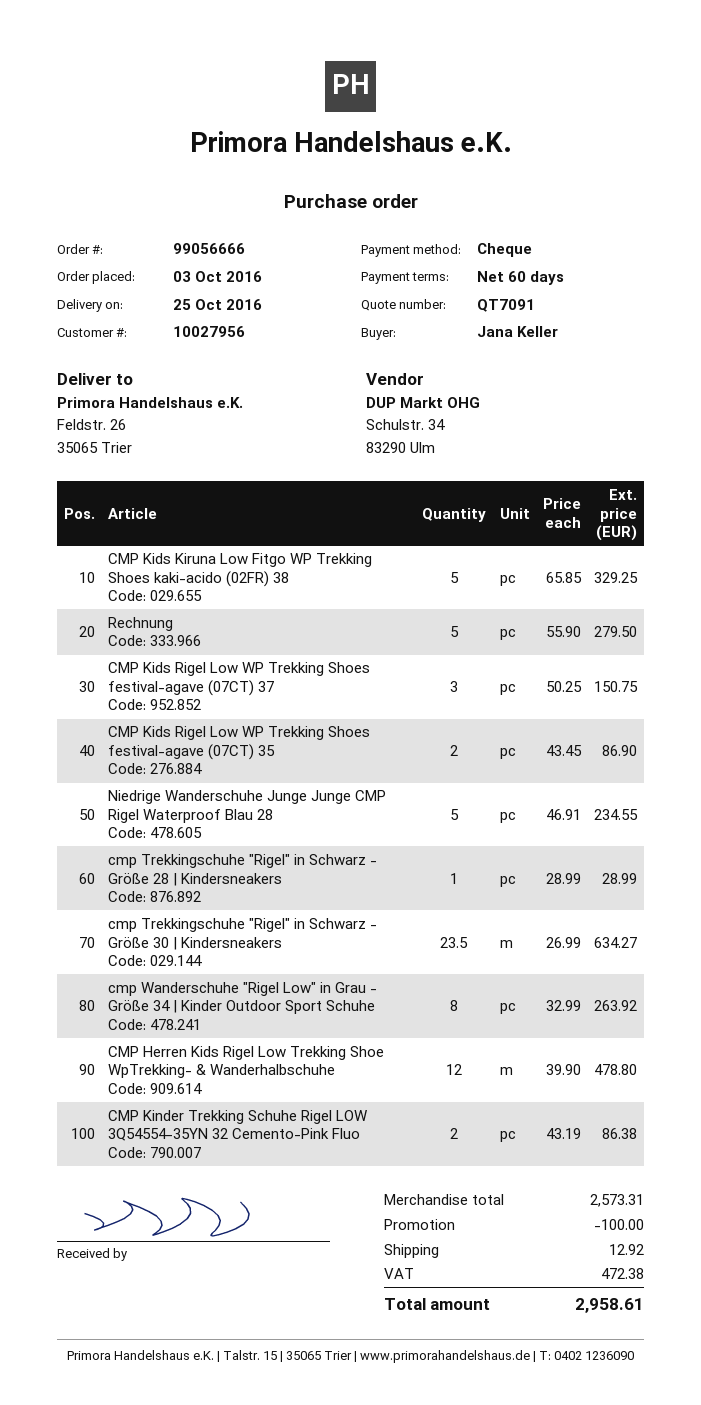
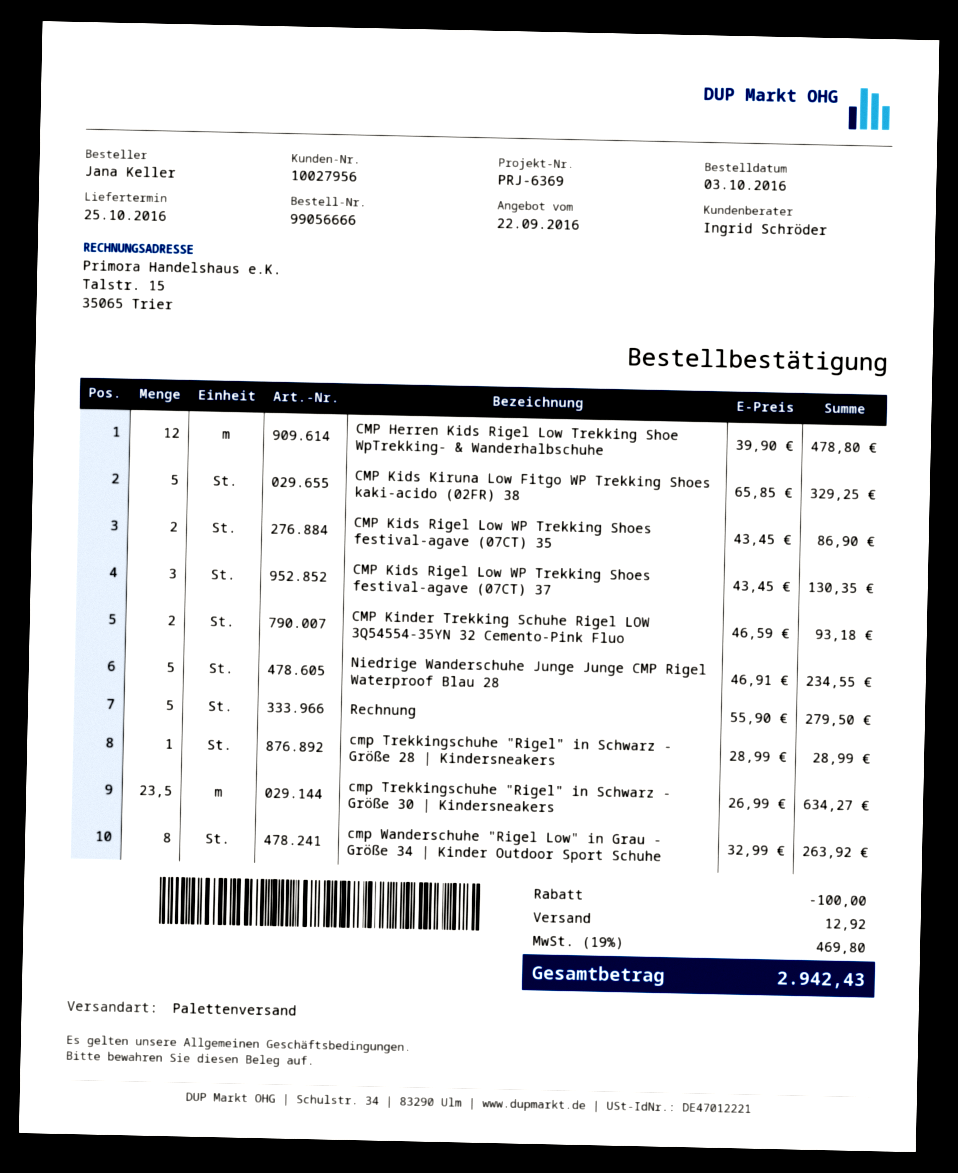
CMP Kids Rigel Low WP Trekking Shoes festival-agave (07CT) 37: 3 x 50.25 = 150.75 -> 3 x 43.45 = 130.35
CMP Kinder Trekking Schuhe Rigel LOW 3Q54554-35YN 32 Cemento-Pink Fluo: 2 x 43.19 = 86.38 -> 2 x 46.59 = 93.18
tax: 472.38 -> 469.80
total: 2958.61 -> 2942.43

